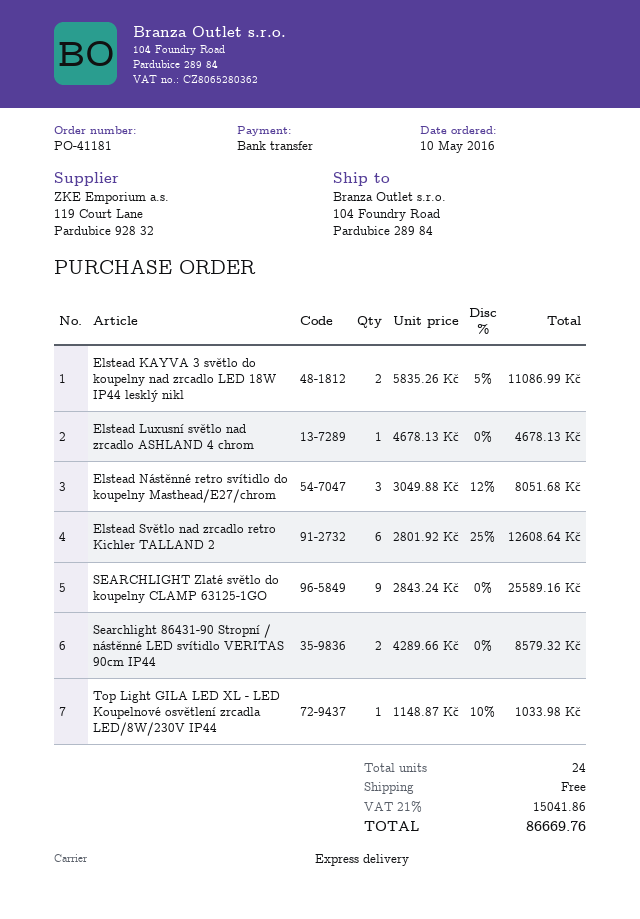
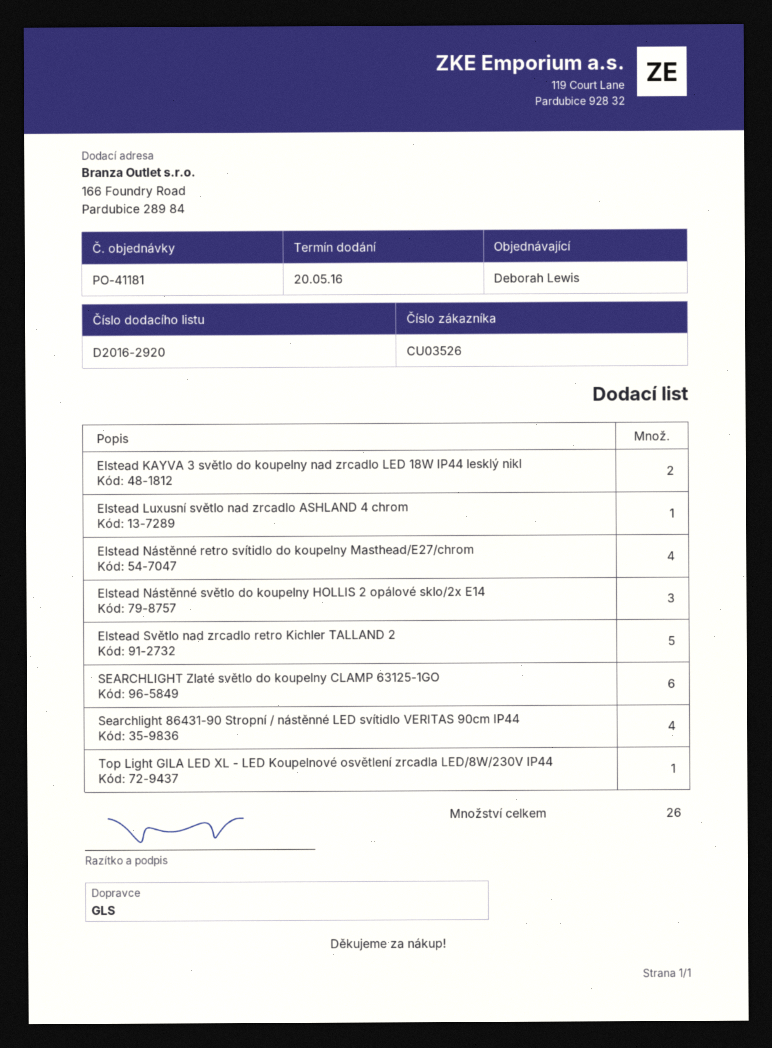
shipping method: express -> GLS
ship to: 104 Foundry Road, Pardubice 289 84 -> 166 Foundry Road, Pardubice 289 84
Elstead Nástěnné retro svítidlo do koupelny Masthead/E27/chrom: 3 -> 4
Elstead Světlo nad zrcadlo retro Kichler TALLAND 2: 6 -> 5
SEARCHLIGHT Zlaté světlo do koupelny CLAMP 63125-1GO: 9 -> 6
Searchlight 86431-90 Stropní / nástěnné LED svítidlo VERITAS 90cm IP44: 2 -> 4
Elstead Nástěnné světlo do koupelny HOLLIS 2 opálové sklo/2x E14: none -> 3
total quantity: 24 -> 26

